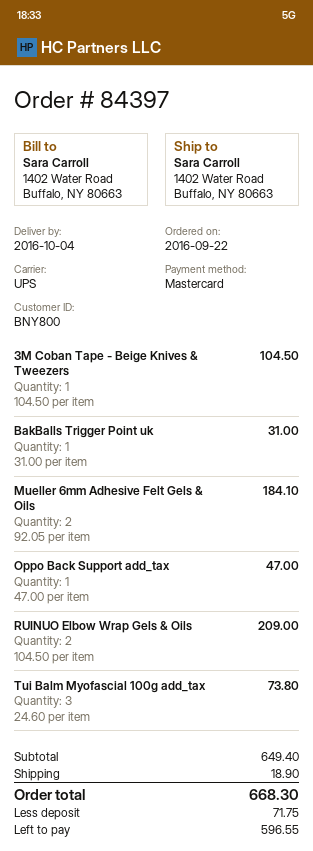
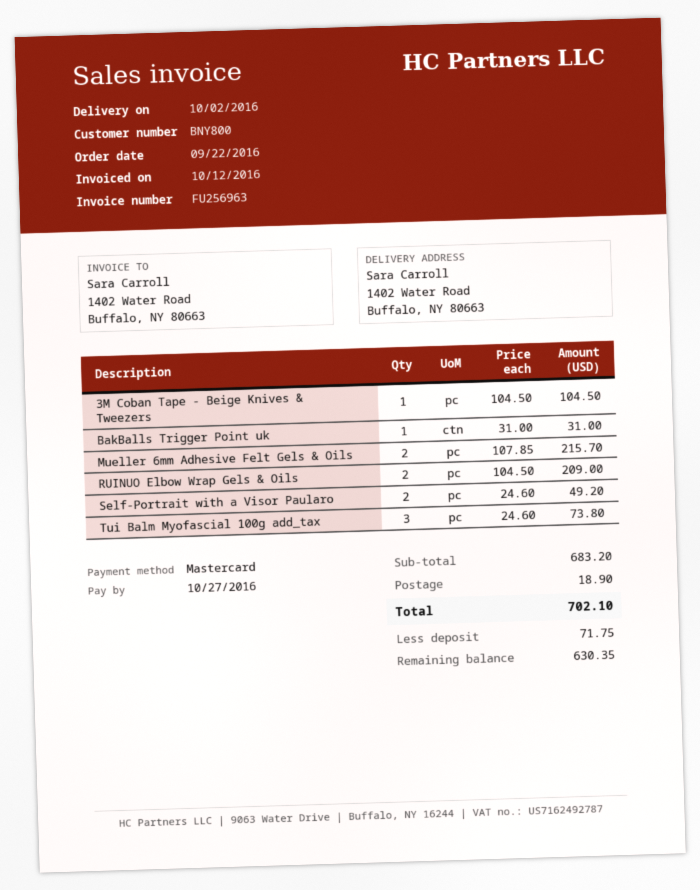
delivery date: 2016-10-04 -> 2016-10-02
Mueller 6mm Adhesive Felt Gels & Oils: 2 x 92.05 = 184.10 -> 2 x 107.85 = 215.70
Oppo Back Support add_tax: 1 x 47.00 = 47.00 -> none
Self-Portrait with a Visor Paularo: none -> 2 x 24.60 = 49.20
subtotal: 649.40 -> 683.20
total: 668.30 -> 702.10
balance: 596.55 -> 630.35

